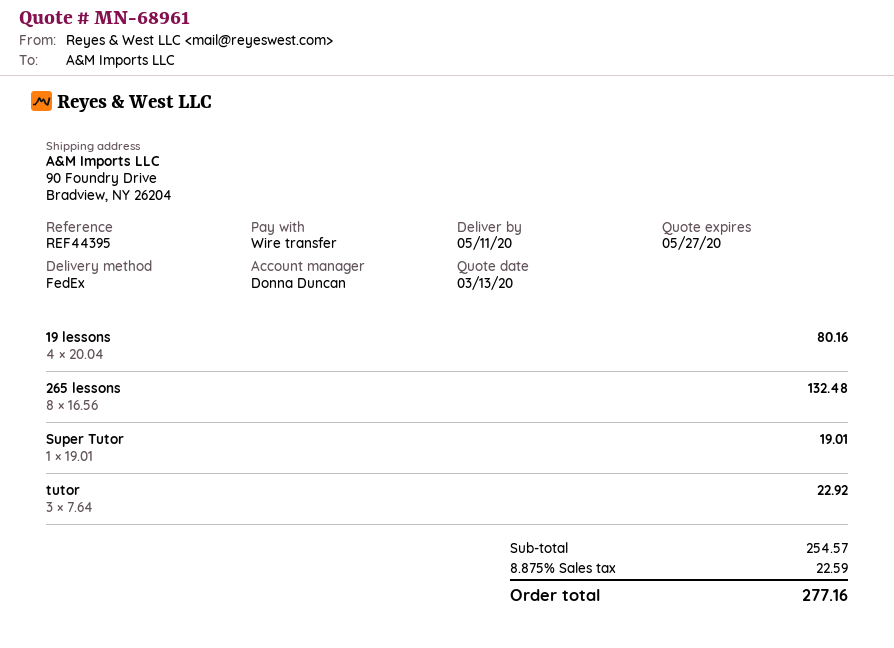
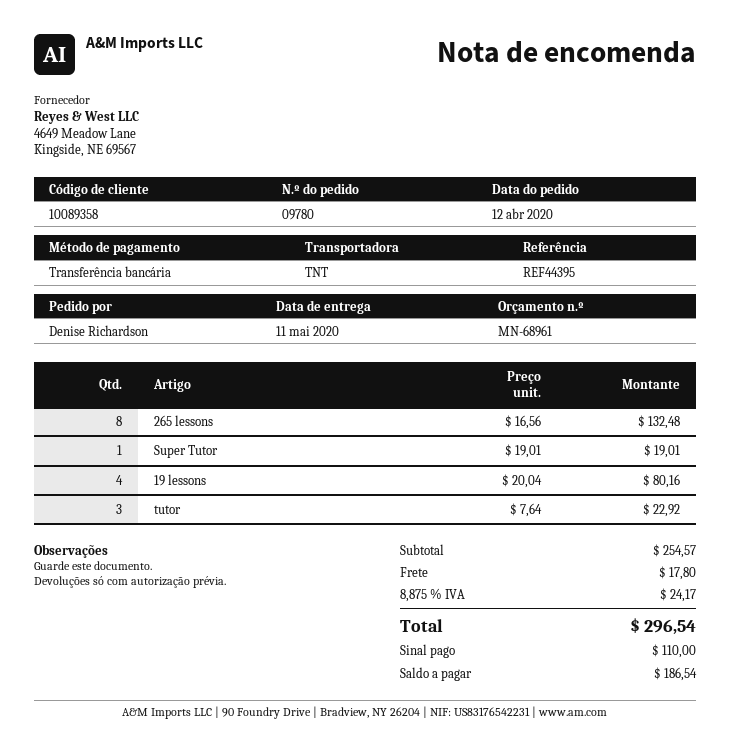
shipping method: FedEx -> TNT
shipping: none -> 17.80
tax: 8.875% = 22.59 -> 8.875% = 24.17
total: 277.16 -> 296.54

